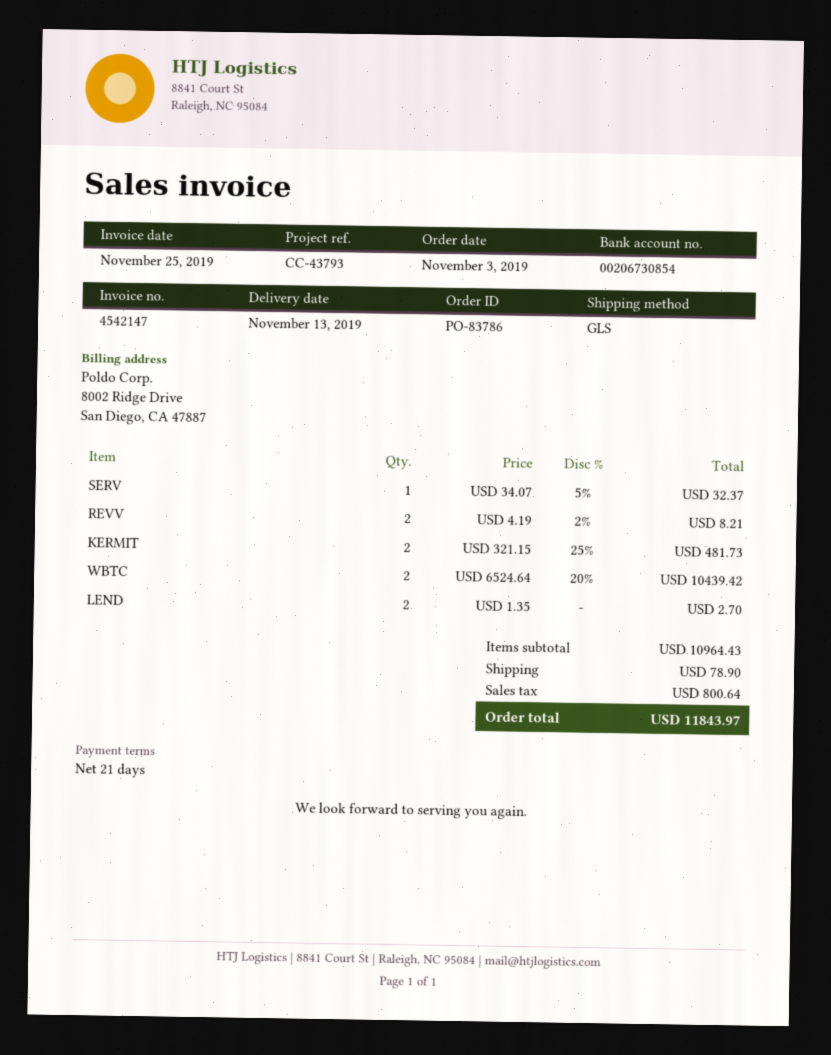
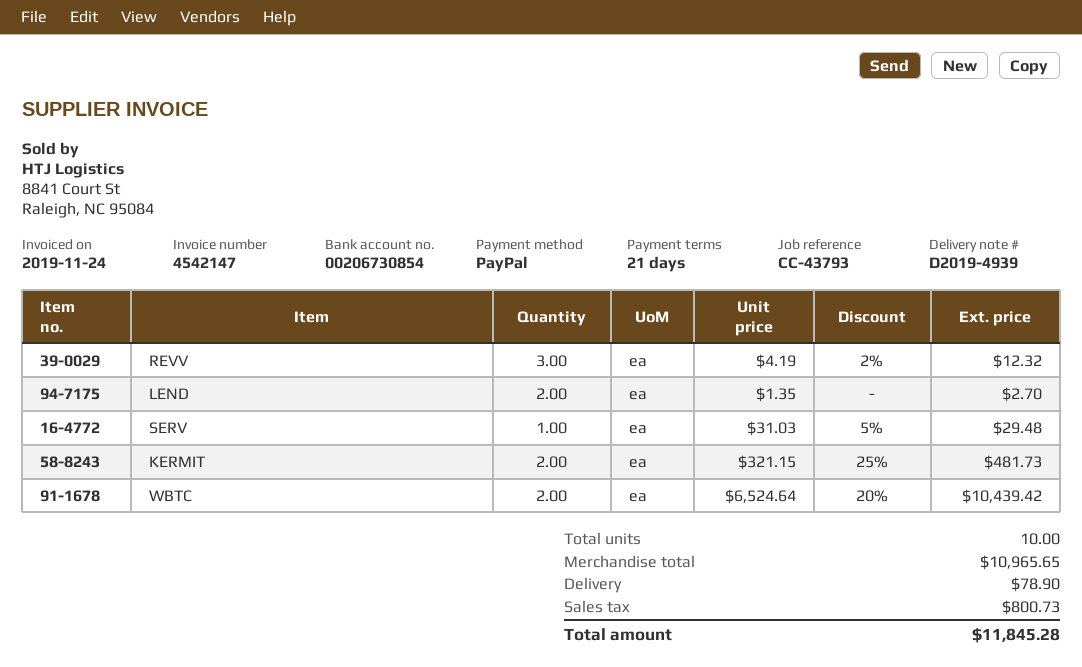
invoice date: 2019-11-25 -> 2019-11-24
SERV: 1 x 34.07 - 5% = 32.37 -> 1 x 31.03 - 5% = 29.48
REVV: 2 x 4.19 - 2% = 8.21 -> 3 x 4.19 - 2% = 12.32
subtotal: 10964.43 -> 10965.65
tax: 800.64 -> 800.73
total: 11843.97 -> 11845.28

